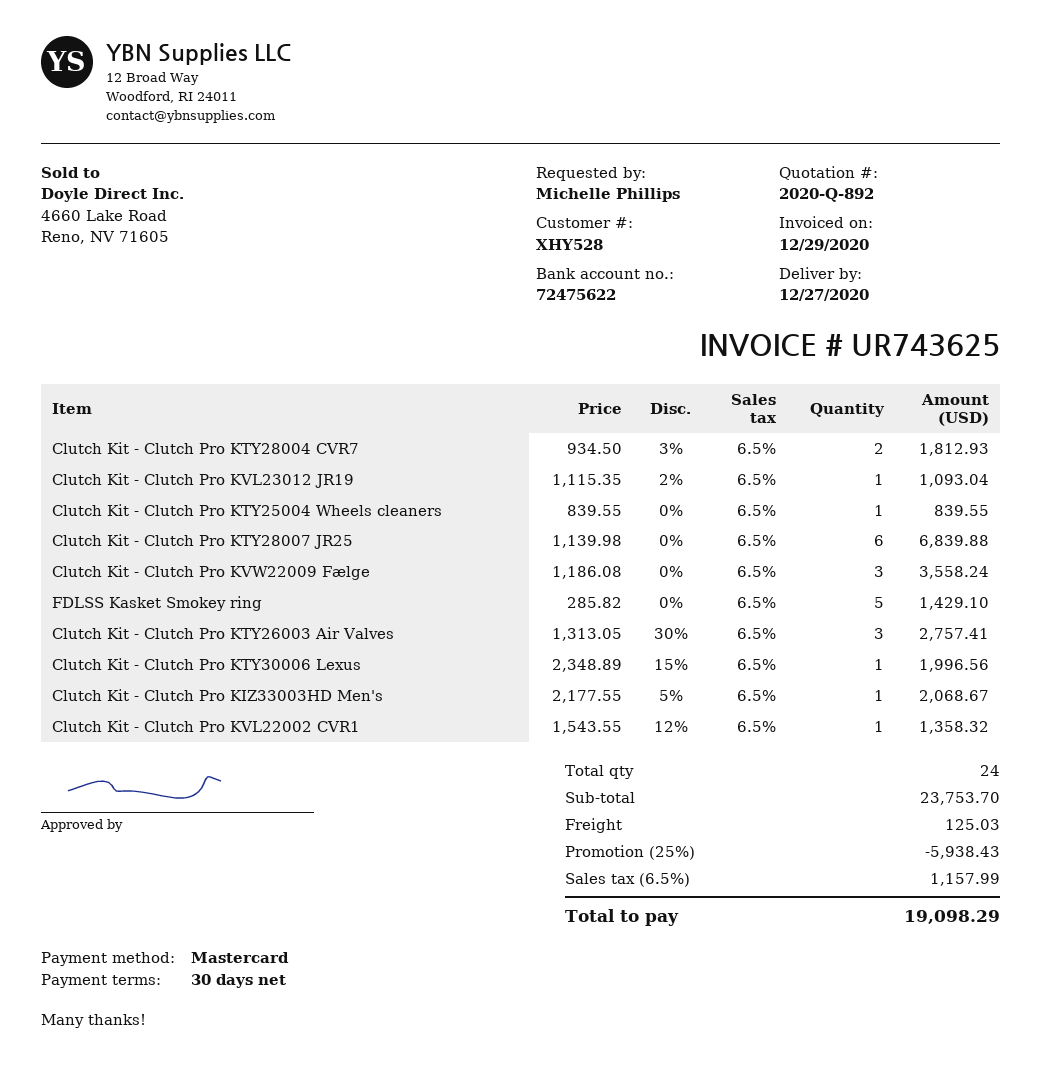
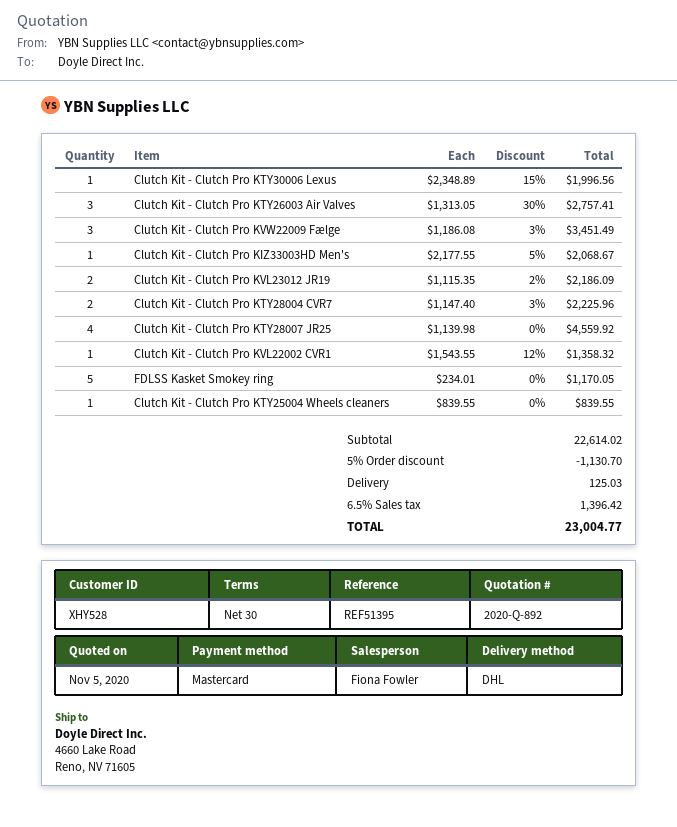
Clutch Kit - Clutch Pro KTY28004 CVR7: 2 x 934.50 - 3% = 1812.93 -> 2 x 1147.40 - 3% = 2225.96
Clutch Kit - Clutch Pro KVL23012 JR19: 1 x 1115.35 - 2% = 1093.04 -> 2 x 1115.35 - 2% = 2186.09
Clutch Kit - Clutch Pro KTY28007 JR25: 6 x 1139.98 = 6839.88 -> 4 x 1139.98 = 4559.92
Clutch Kit - Clutch Pro KVW22009 Fælge: 3 x 1186.08 = 3558.24 -> 3 x 1186.08 - 3% = 3451.49
FDLSS Kasket Smokey ring: 5 x 285.82 = 1429.10 -> 5 x 234.01 = 1170.05
subtotal: 23753.70 -> 22614.02
discount: 25% = 5938.43 -> 5% = 1130.70
tax: 6.5% = 1157.99 -> 6.5% = 1396.42
total: 19098.29 -> 23004.77

